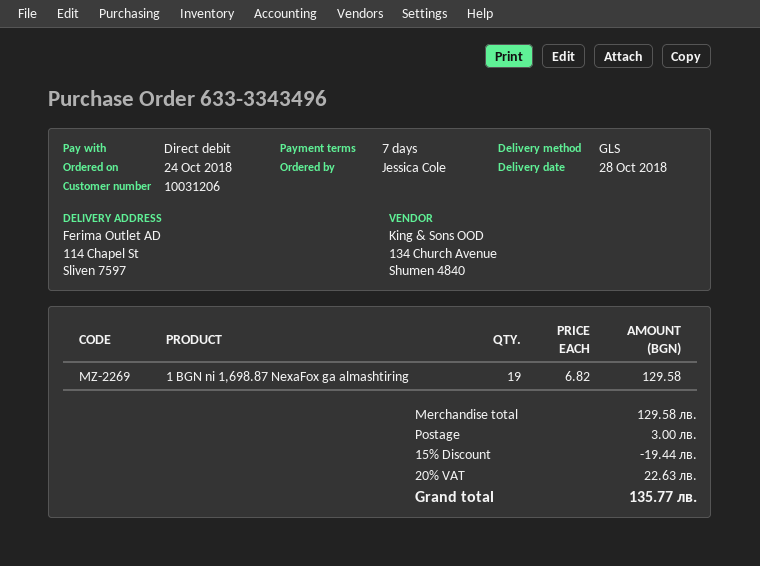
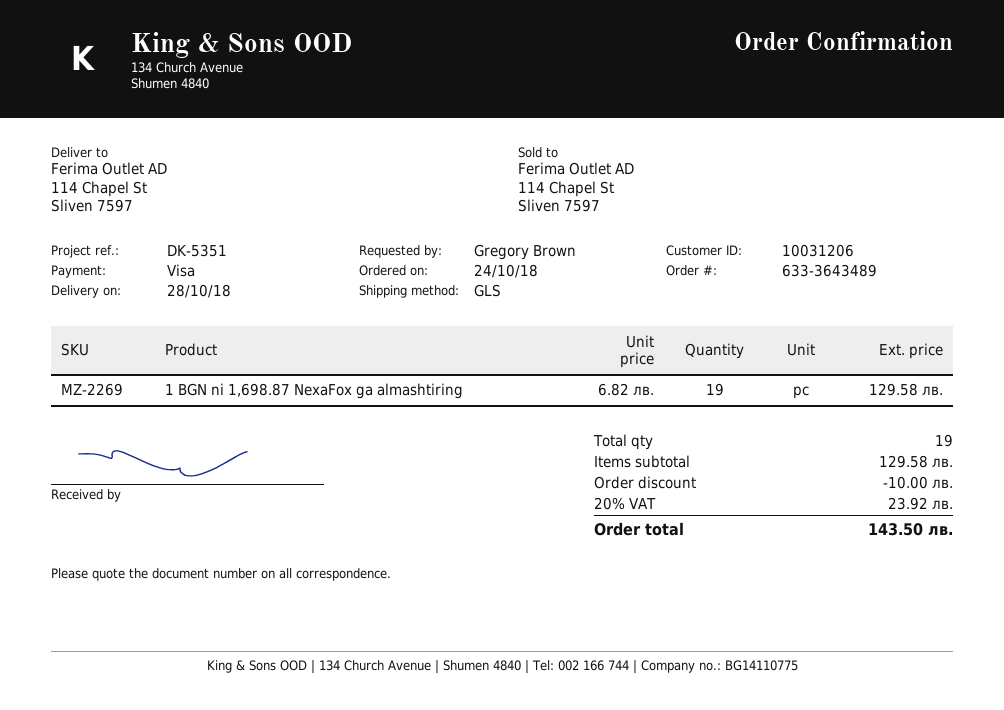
order number: 633-3343496 -> 633-3643489
ordered by: Jessica Cole -> Gregory Brown
payment method: direct debit -> Visa
discount: 19.44 -> 10.00
shipping: 3.00 -> none
tax: 20% = 22.63 -> 20% = 23.92
total: 135.77 -> 143.50

